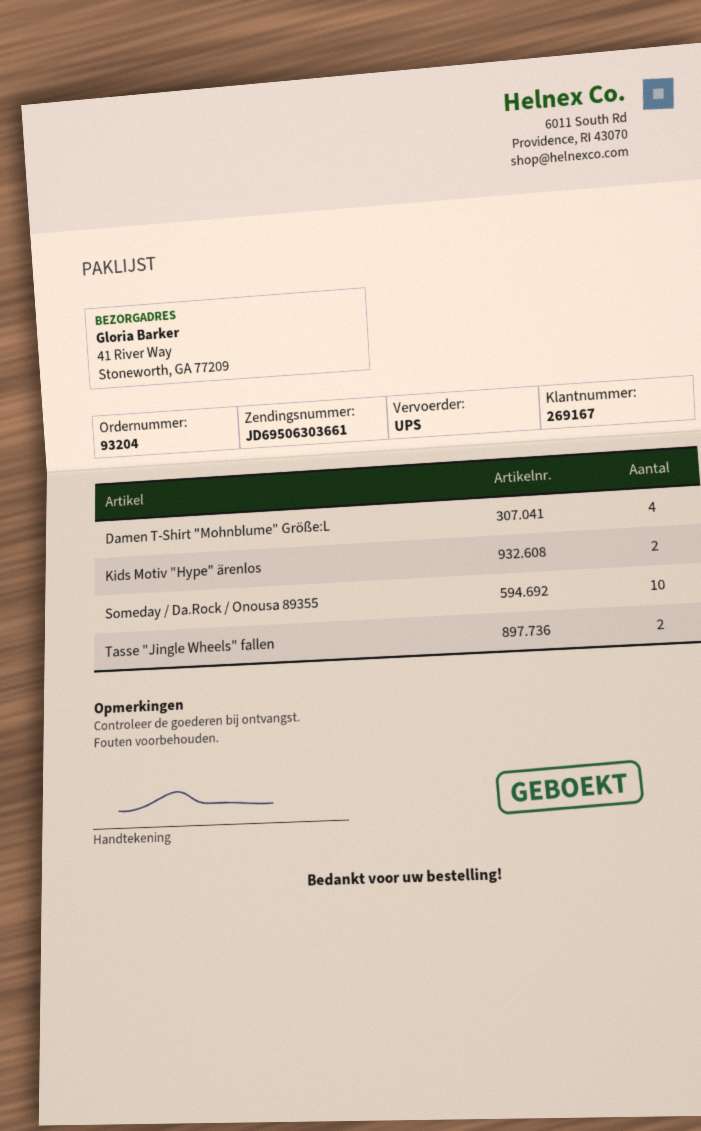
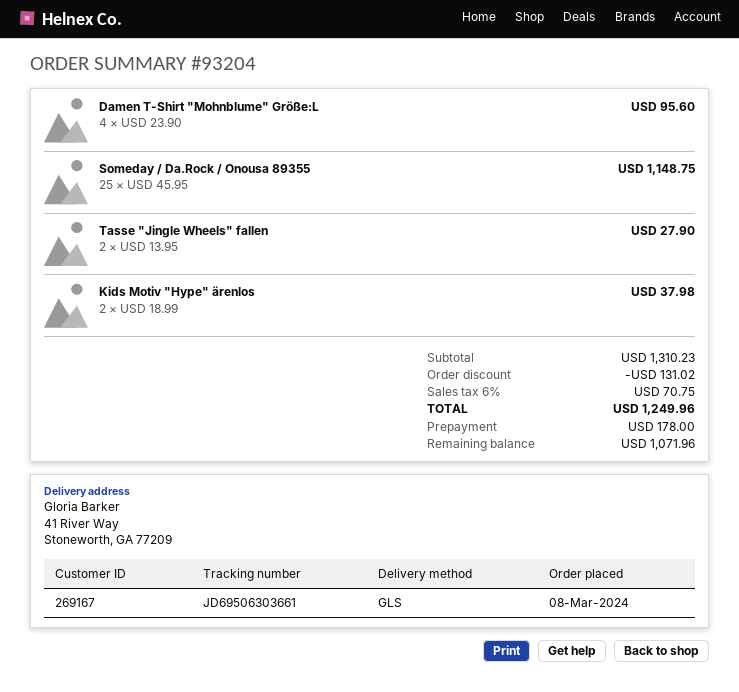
shipping method: UPS -> GLS
Someday / Da.Rock / Onousa 89355: 10 -> 25

